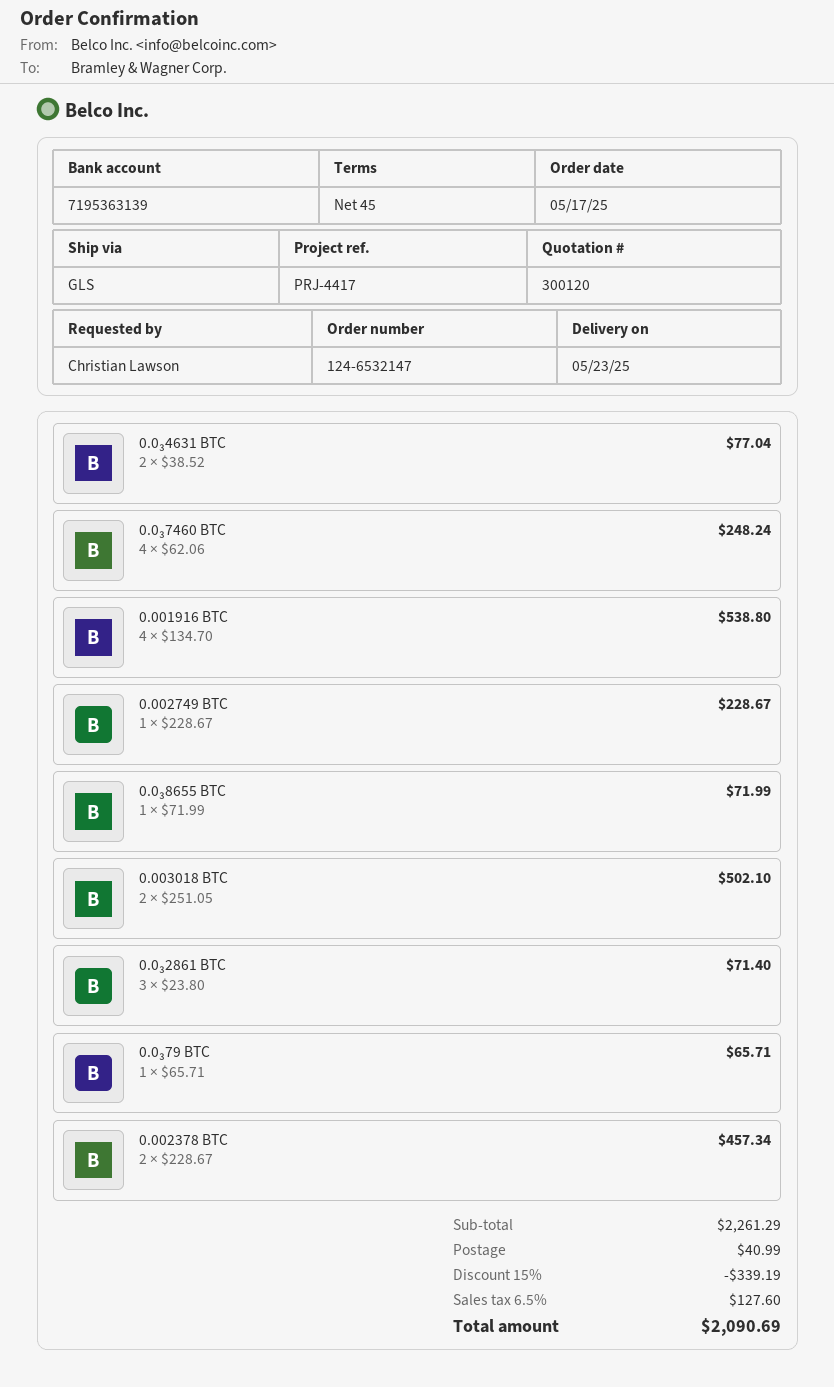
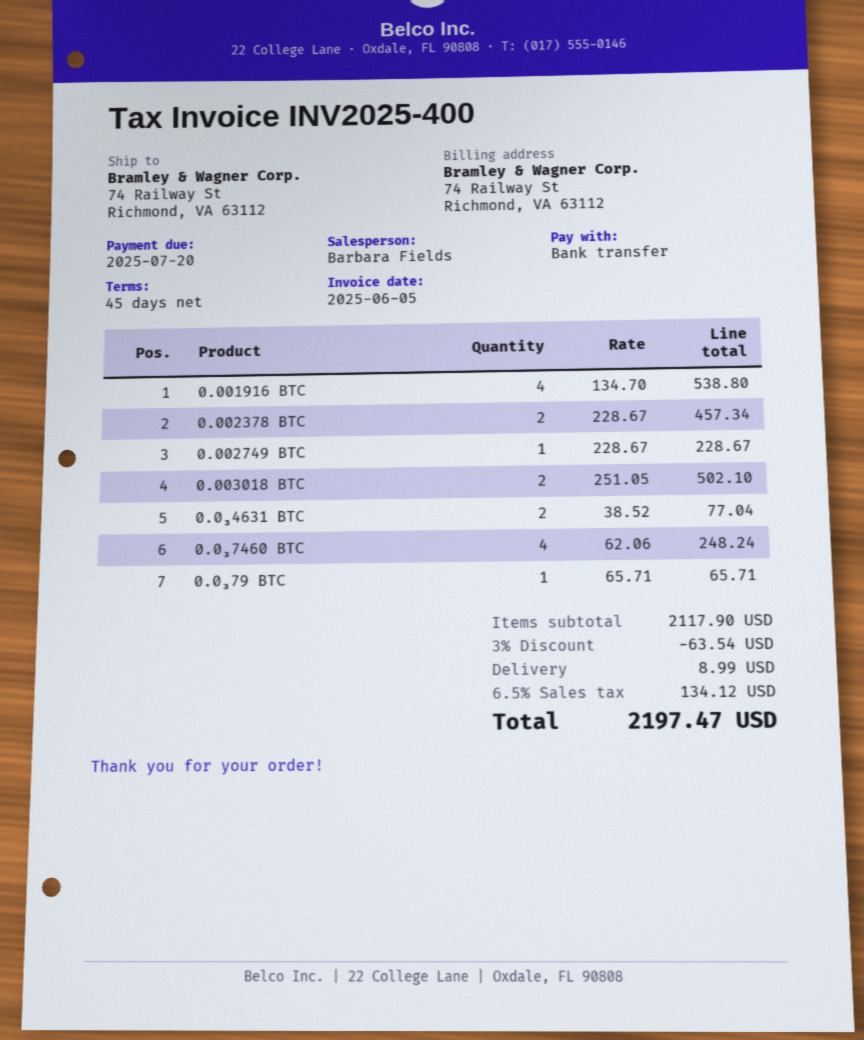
0.0₃8655 BTC: 1 x 71.99 = 71.99 -> none
0.0₃2861 BTC: 3 x 23.80 = 71.40 -> none
subtotal: 2261.29 -> 2117.90
discount: 15% = 339.19 -> 3% = 63.54
shipping: 40.99 -> 8.99
tax: 6.5% = 127.60 -> 6.5% = 134.12
total: 2090.69 -> 2197.47

